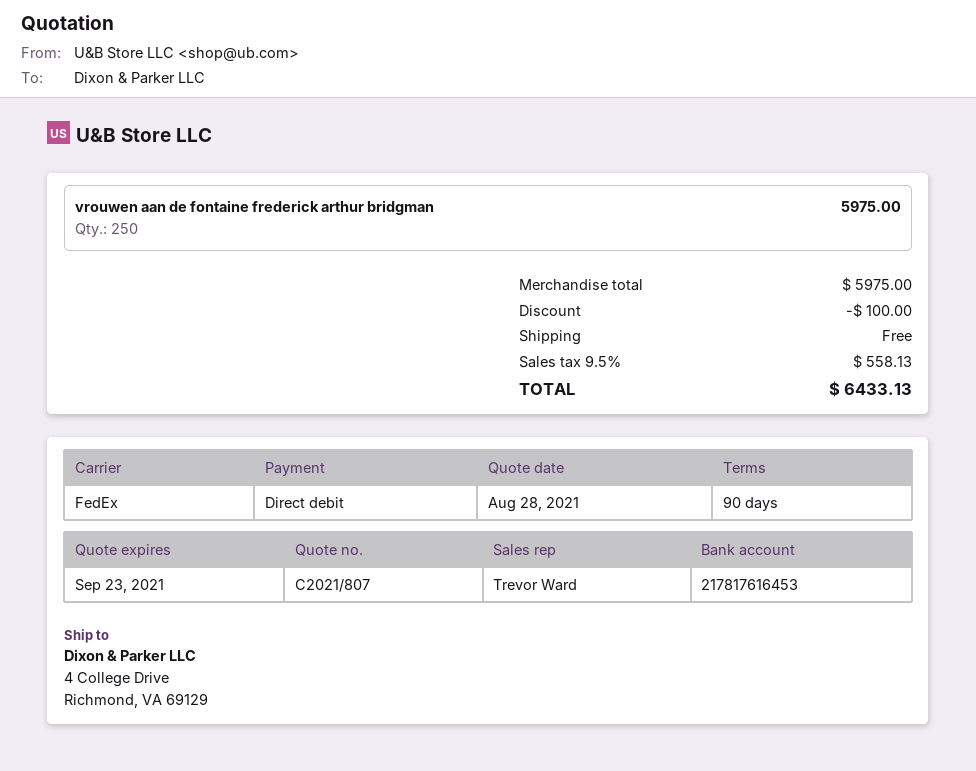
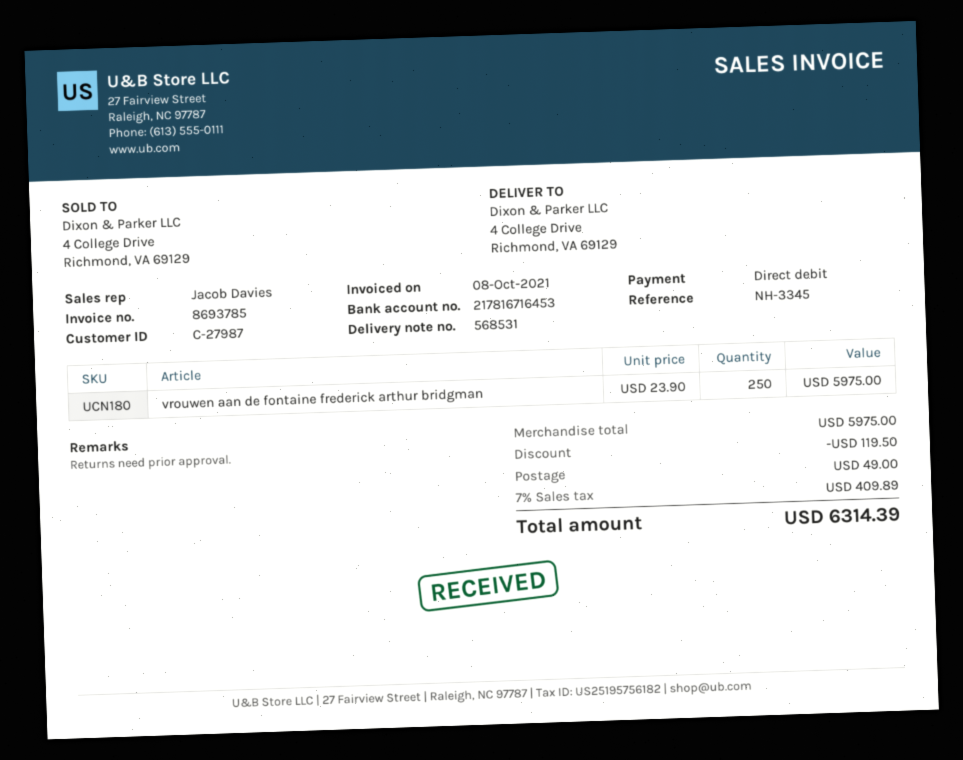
sales rep: Trevor Ward -> Jacob Davies
bank account: 217817616453 -> 217816716453
discount: 100.00 -> 119.50
shipping: 0.00 -> 49.00
tax: 9.5% = 558.13 -> 7% = 409.89
total: 6433.13 -> 6314.39

